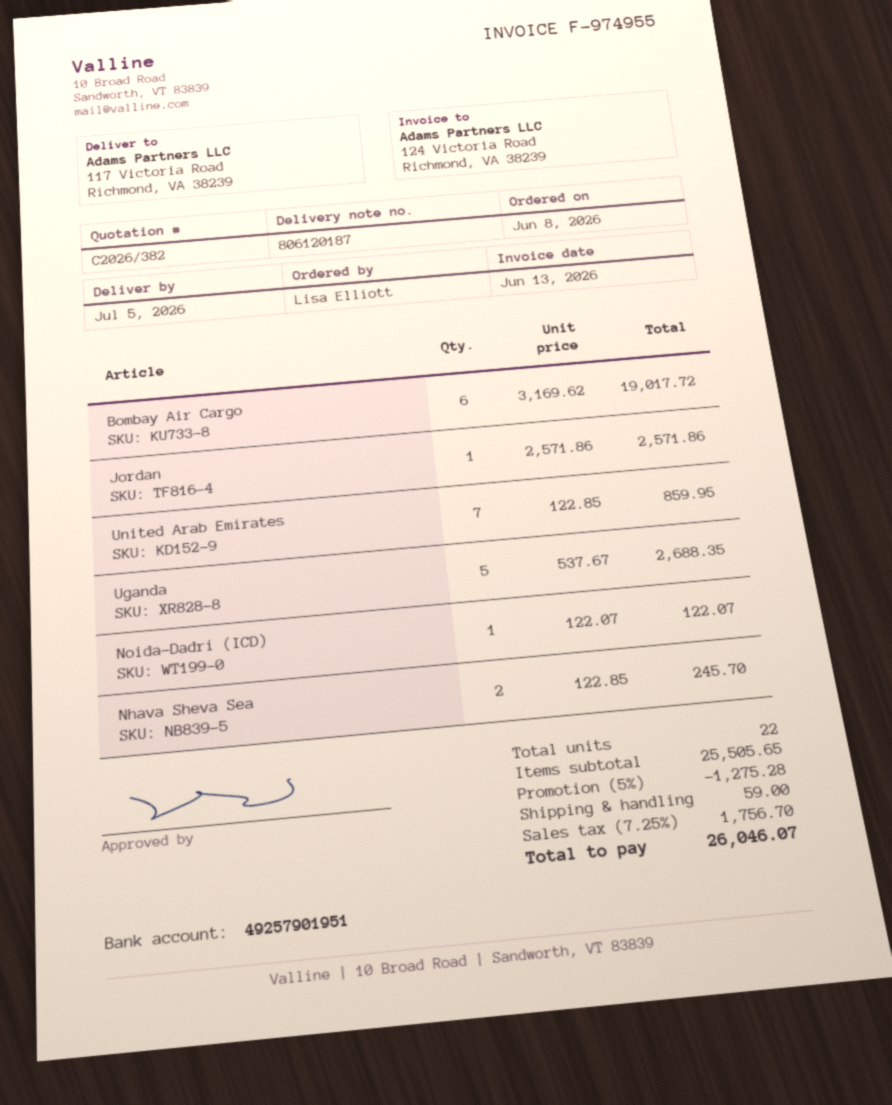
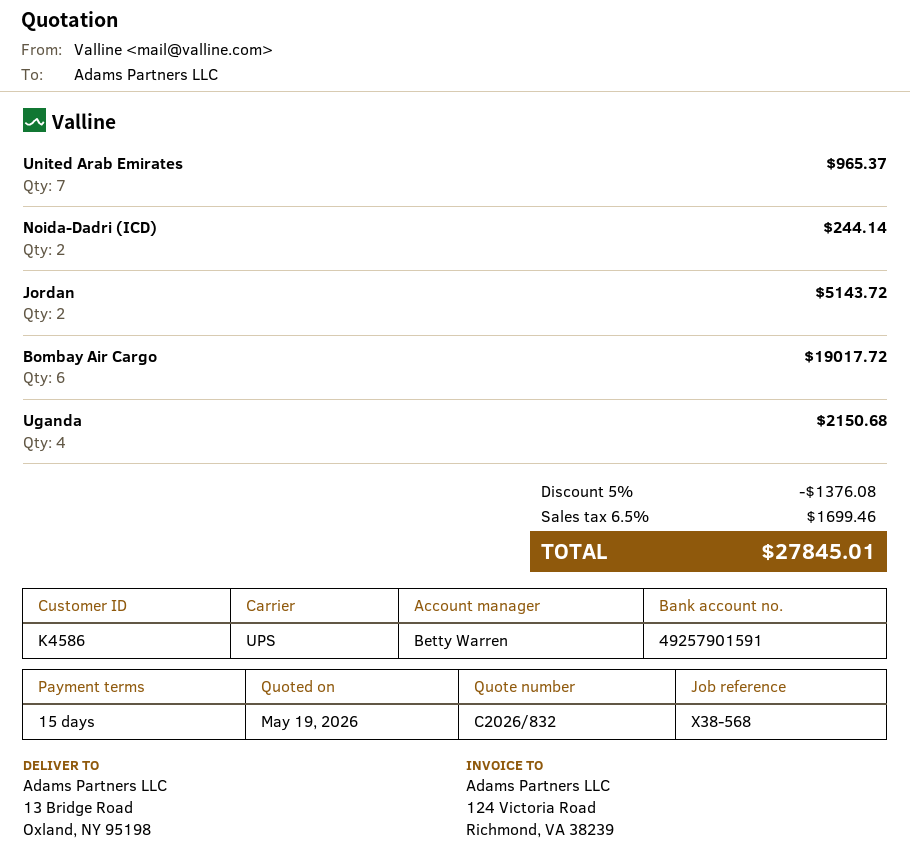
quote number: C2026/382 -> C2026/832
bank account: 49257901951 -> 49257901591
ship to: 117 Victoria Road, Richmond, VA 38239 -> 13 Bridge Road, Oxland, NY 95198
Jordan: 1 for 2571.86 -> 2 for 5143.72
United Arab Emirates: 7 for 859.95 -> 7 for 965.37
Uganda: 5 for 2688.35 -> 4 for 2150.68
Noida-Dadri (ICD): 1 for 122.07 -> 2 for 244.14
Nhava Sheva Sea: 2 for 245.70 -> none
discount: 5% = 1275.28 -> 5% = 1376.08
shipping: 59.00 -> none
tax: 7.25% = 1756.70 -> 6.5% = 1699.46
total: 26046.07 -> 27845.01

